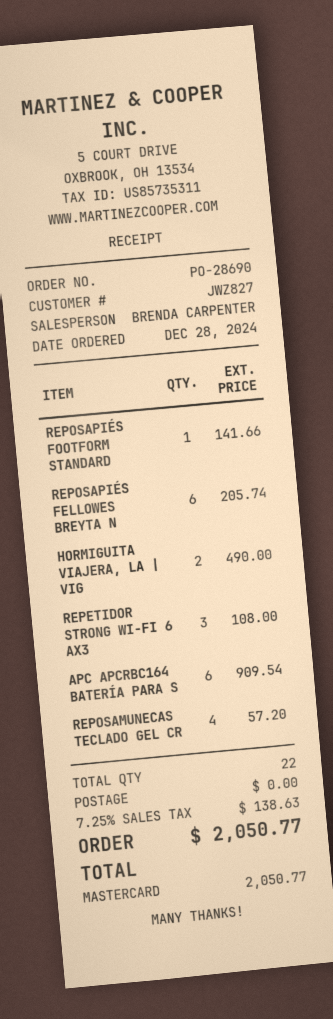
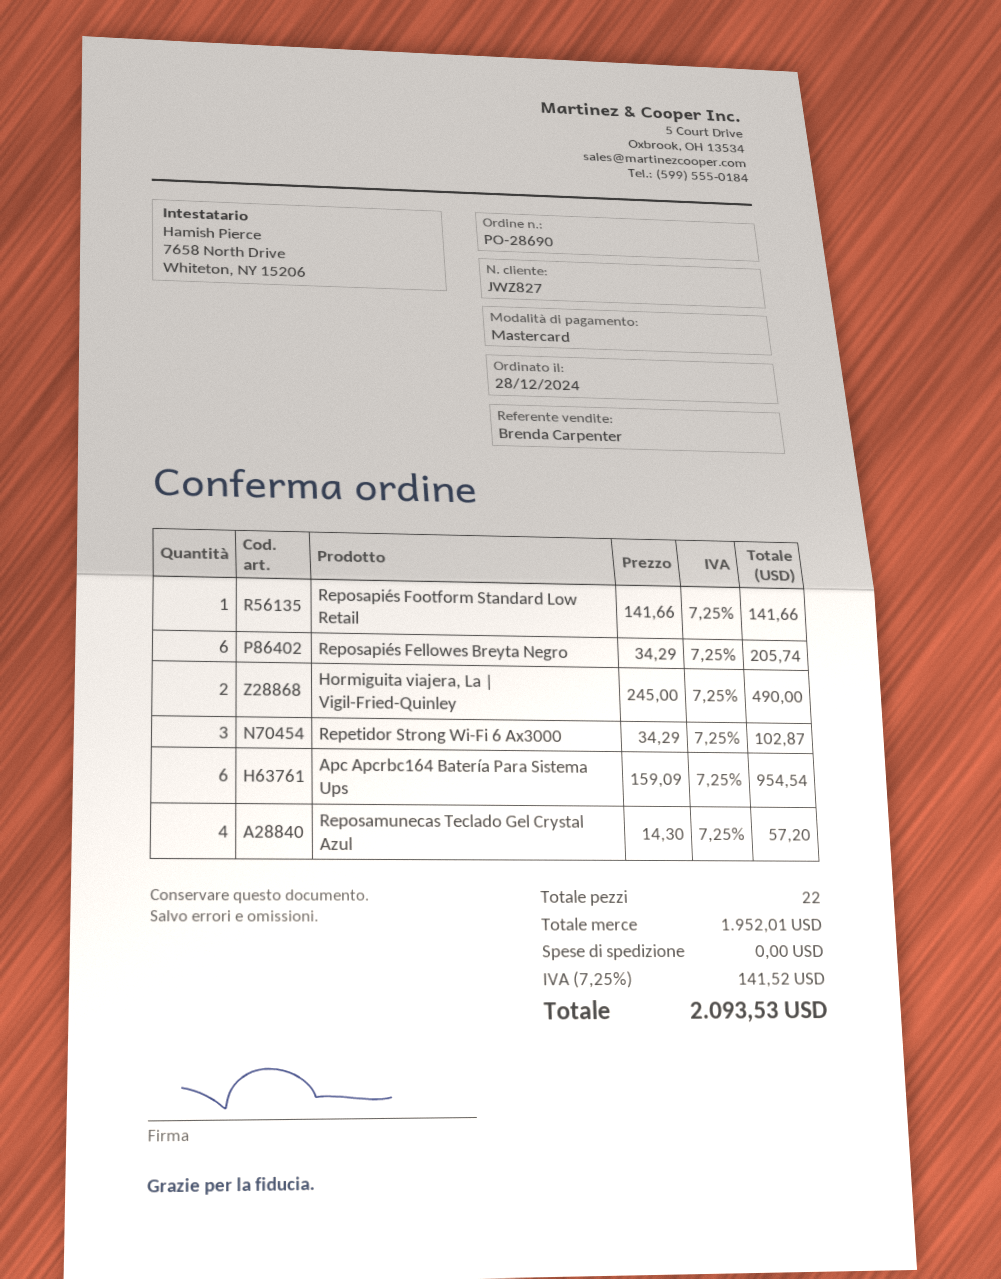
REPETIDOR STRONG WI-FI 6 AX3: 3 for 108.00 -> 3 for 102.87
APC APCRBC164 BATERÍA PARA S: 6 for 909.54 -> 6 for 954.54
tax: 7.25% = 138.63 -> 7.25% = 141.52
total: 2050.77 -> 2093.53

